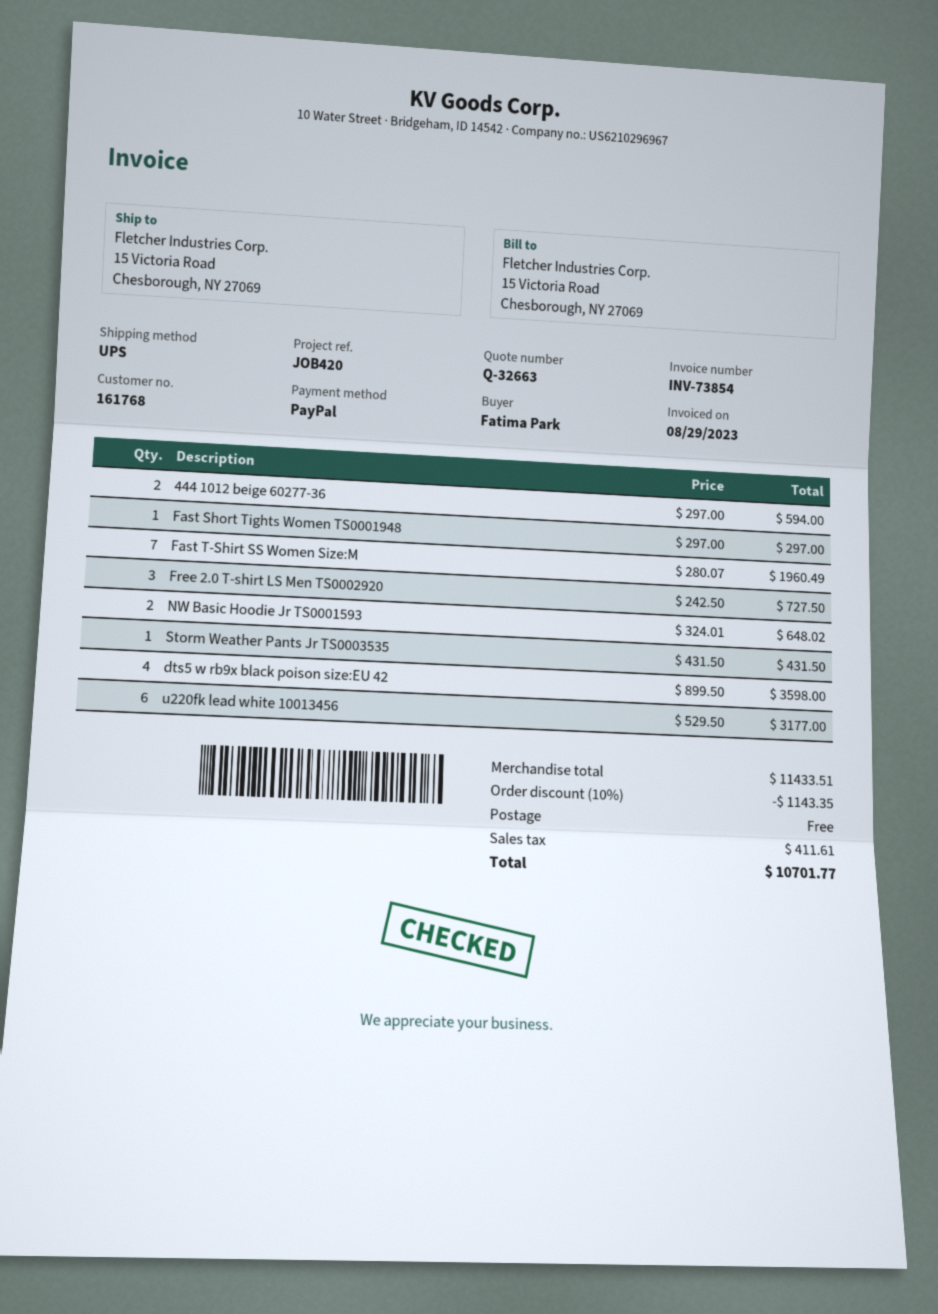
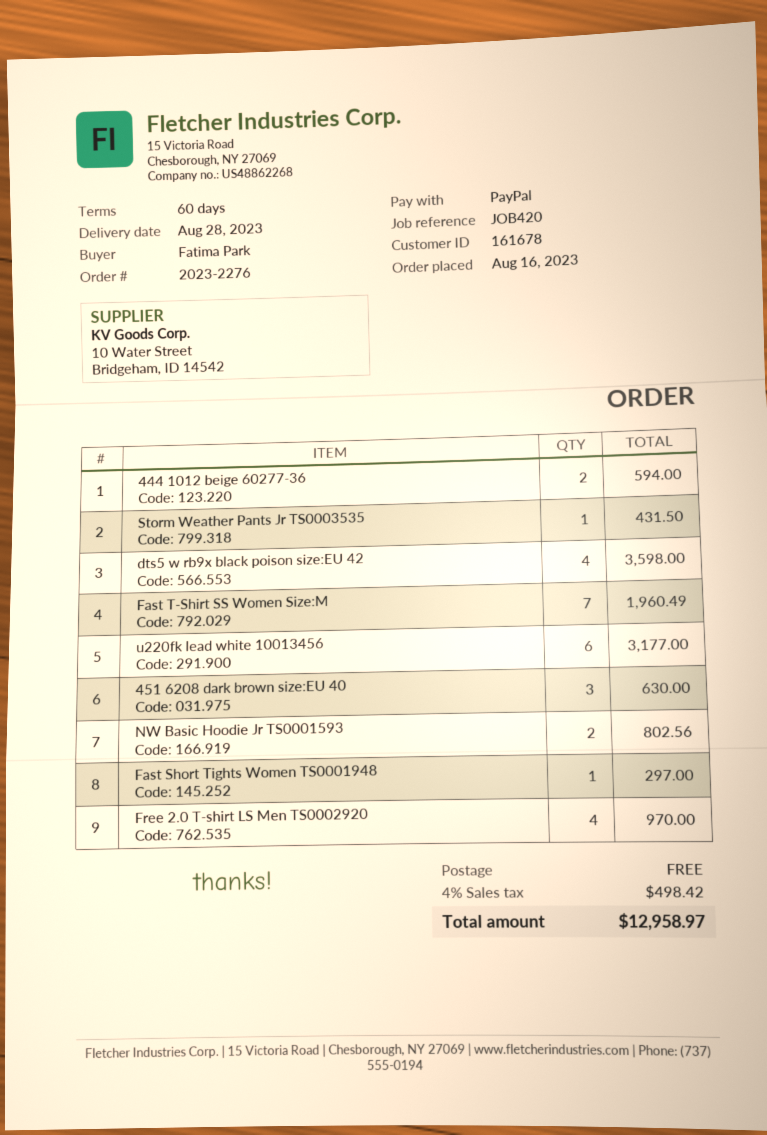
customer number: 161768 -> 161678
Free 2.0 T-shirt LS Men TS0002920: 3 for 727.50 -> 4 for 970.00
NW Basic Hoodie Jr TS0001593: 2 for 648.02 -> 2 for 802.56
451 6208 dark brown size:EU 40: none -> 3 for 630.00
discount: 10% = 1143.35 -> none
tax: 411.61 -> 498.42
total: 10701.77 -> 12958.97

